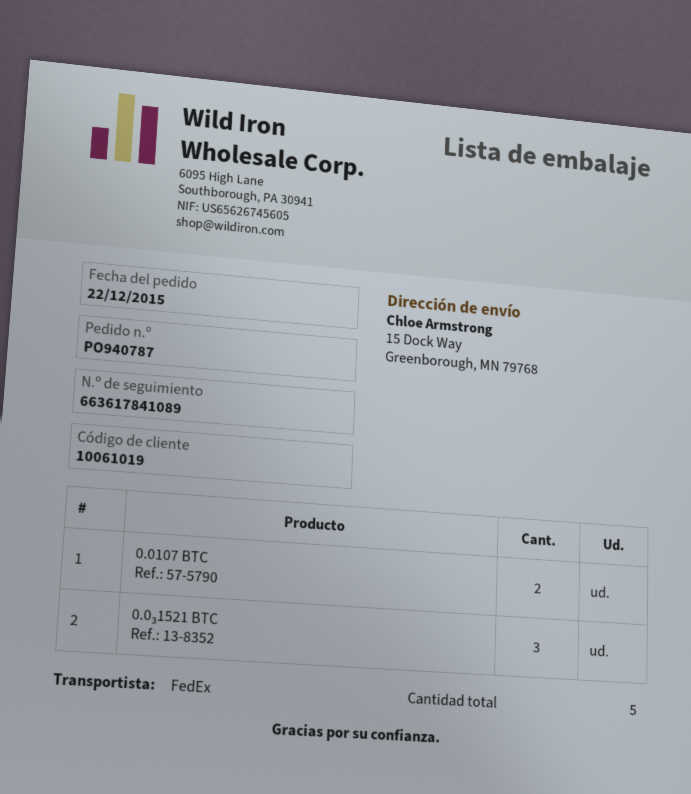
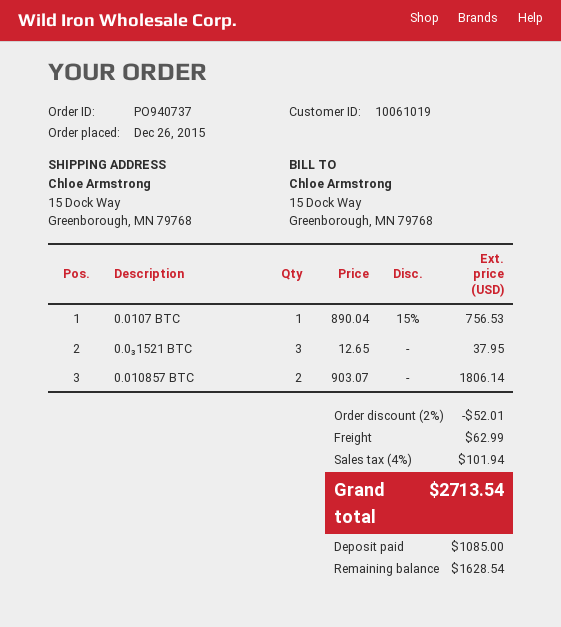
order number: PO940787 -> PO940737
order date: 2015-12-22 -> 2015-12-26
0.0107 BTC: 2 -> 1
0.010857 BTC: none -> 2

